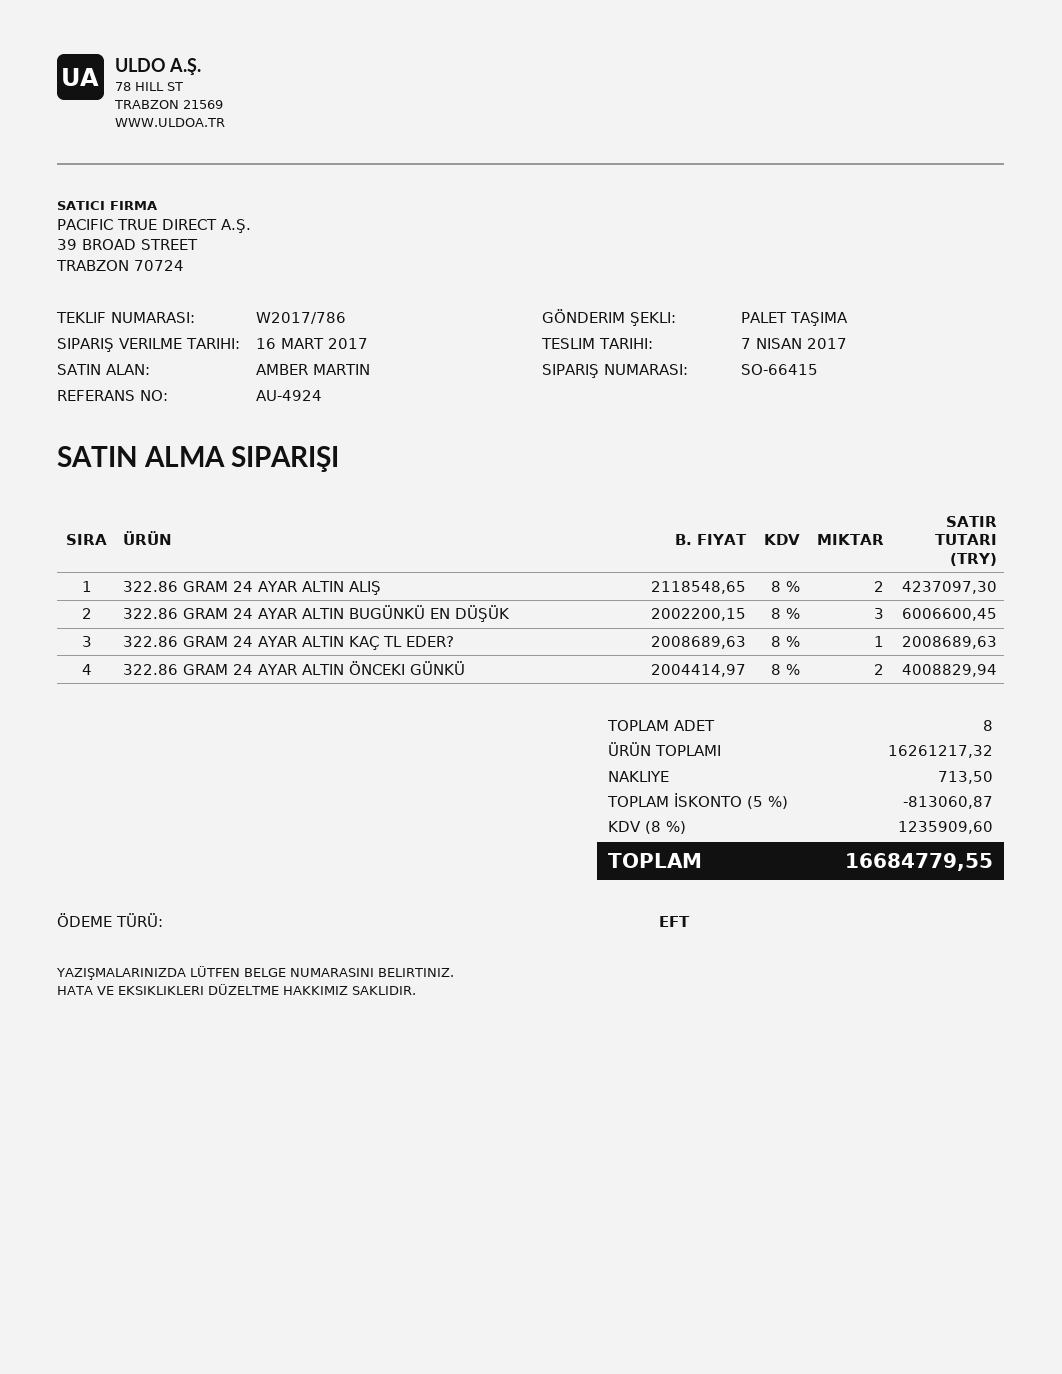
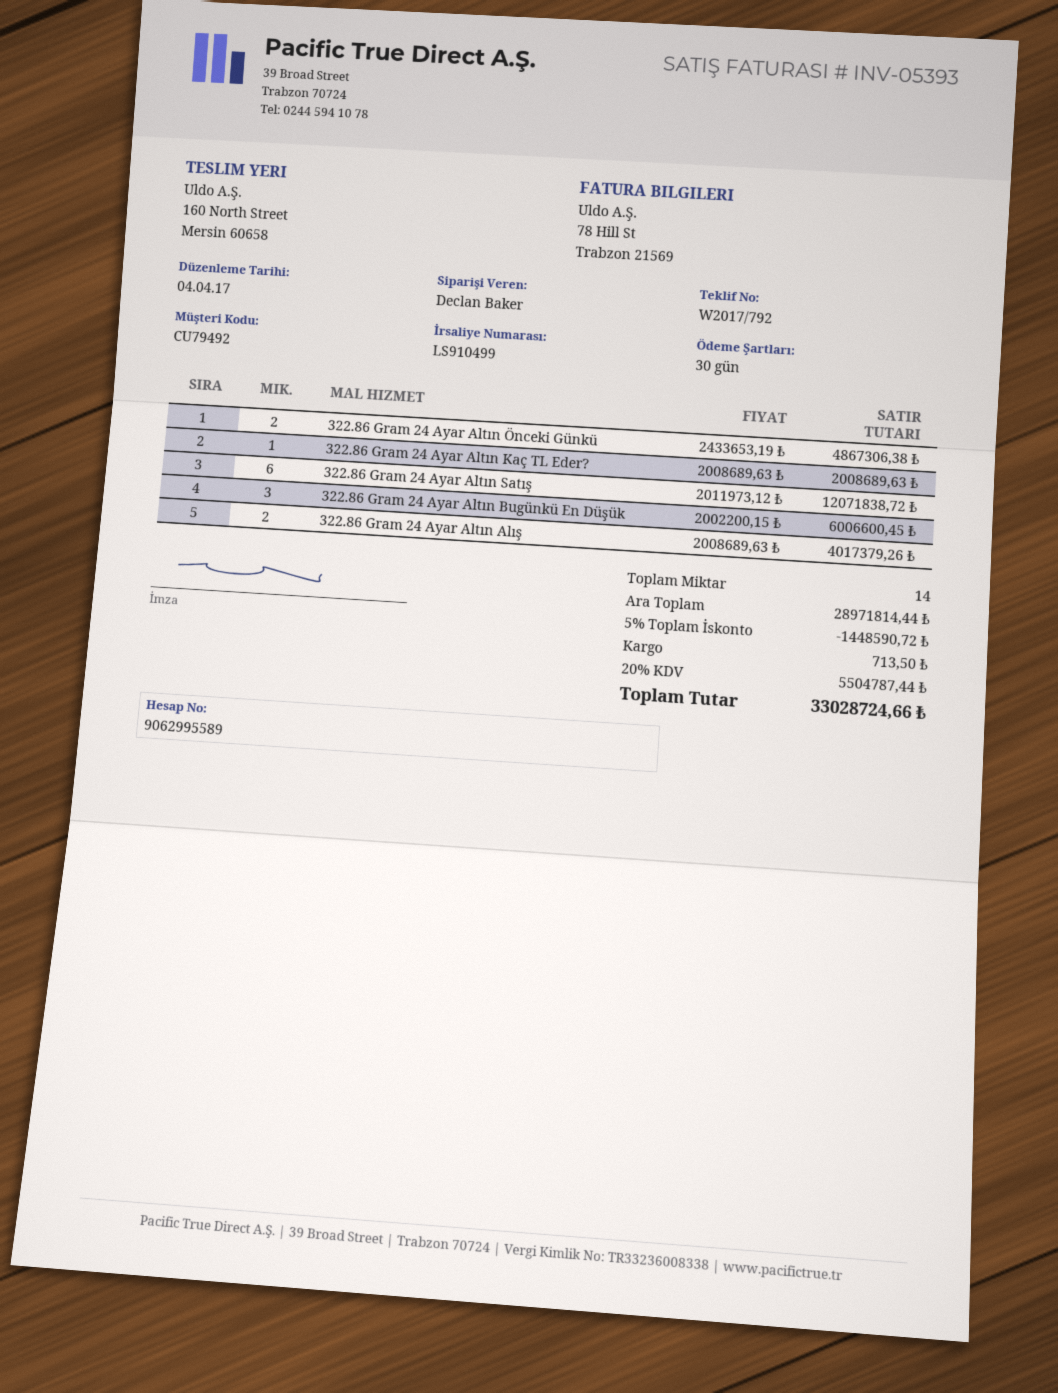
quote number: W2017/786 -> W2017/792
ordered by: AMBER MARTIN -> Declan Baker
322.86 GRAM 24 AYAR ALTIN ALIŞ: 2 x 2118548.65 = 4237097.30 -> 2 x 2008689.63 = 4017379.26
322.86 GRAM 24 AYAR ALTIN ÖNCEKI GÜNKÜ: 2 x 2004414.97 = 4008829.94 -> 2 x 2433653.19 = 4867306.38
322.86 Gram 24 Ayar Altın Satış: none -> 6 x 2011973.12 = 12071838.72
total quantity: 8 -> 14
subtotal: 16261217.32 -> 28971814.44
discount: 5% = 813060.87 -> 5% = 1448590.72
tax: 8% = 1235909.60 -> 20% = 5504787.44
total: 16684779.55 -> 33028724.66

